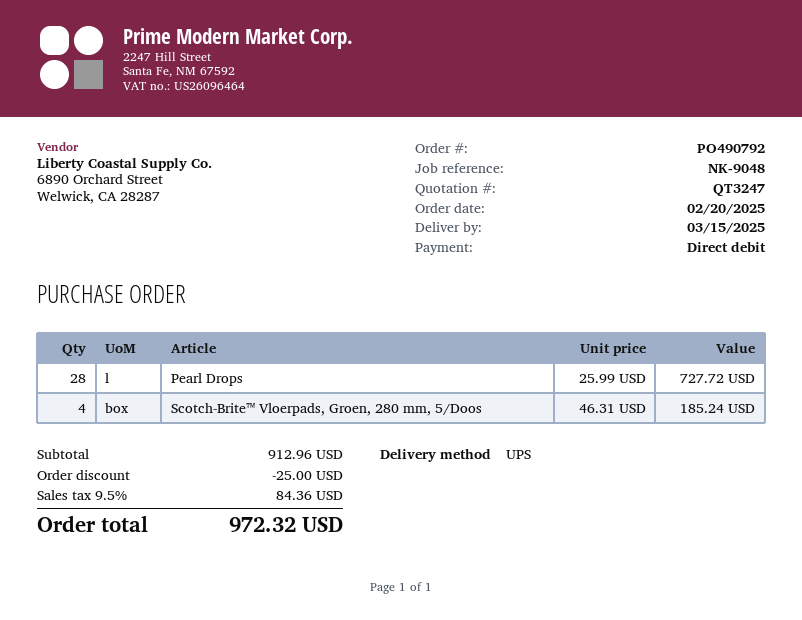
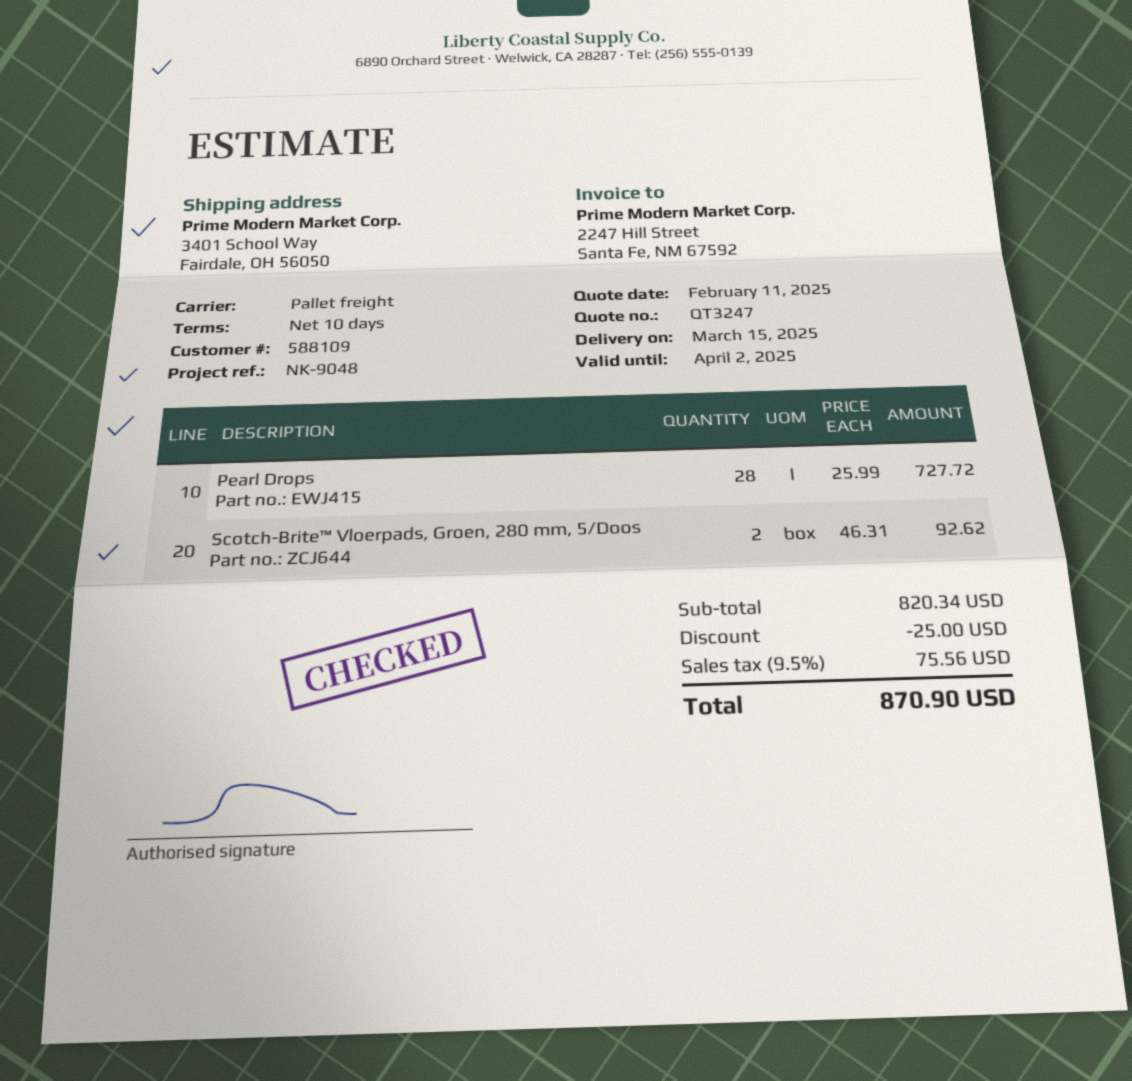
shipping method: UPS -> pallet freight
Scotch-Brite™ Vloerpads, Groen, 280 mm, 5/Doos: 4 x 46.31 = 185.24 -> 2 x 46.31 = 92.62
subtotal: 912.96 -> 820.34
tax: 9.5% = 84.36 -> 9.5% = 75.56
total: 972.32 -> 870.90

